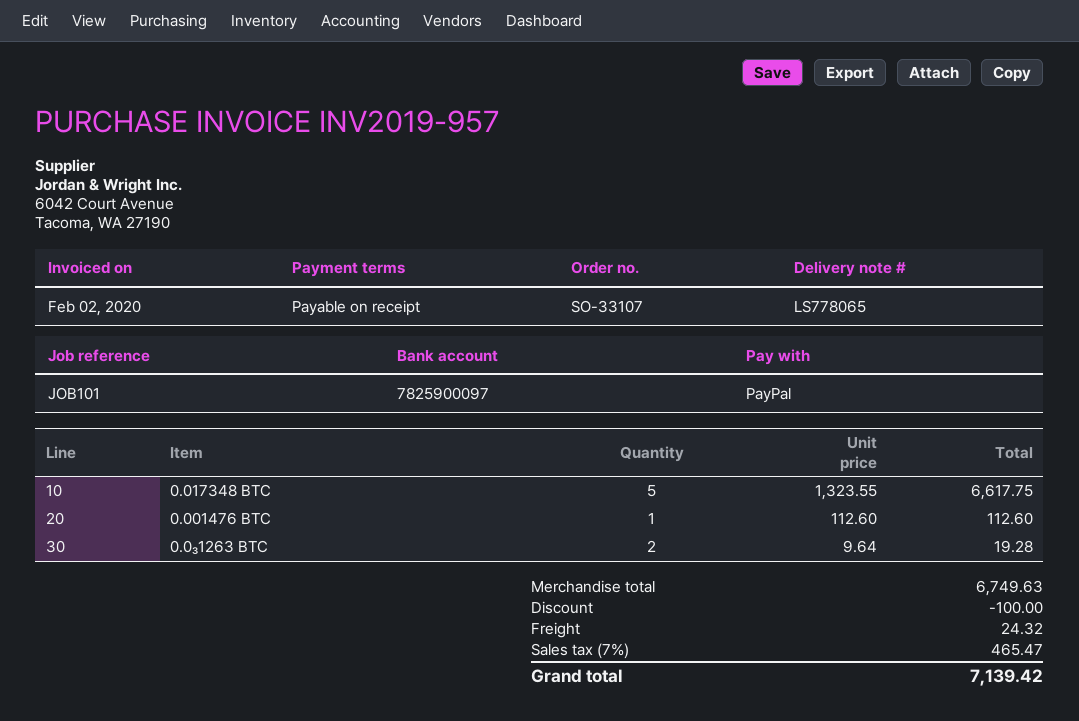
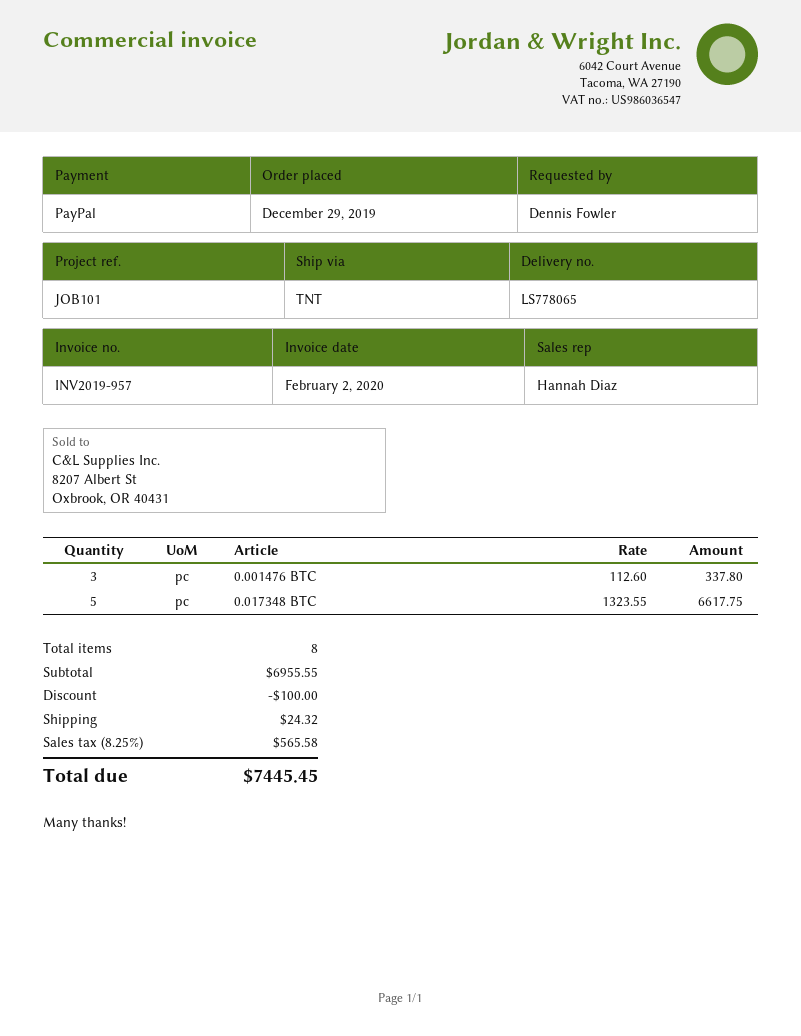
0.001476 BTC: 1 x 112.60 = 112.60 -> 3 x 112.60 = 337.80
0.0₃1263 BTC: 2 x 9.64 = 19.28 -> none
subtotal: 6749.63 -> 6955.55
tax: 7% = 465.47 -> 8.25% = 565.58
total: 7139.42 -> 7445.45

